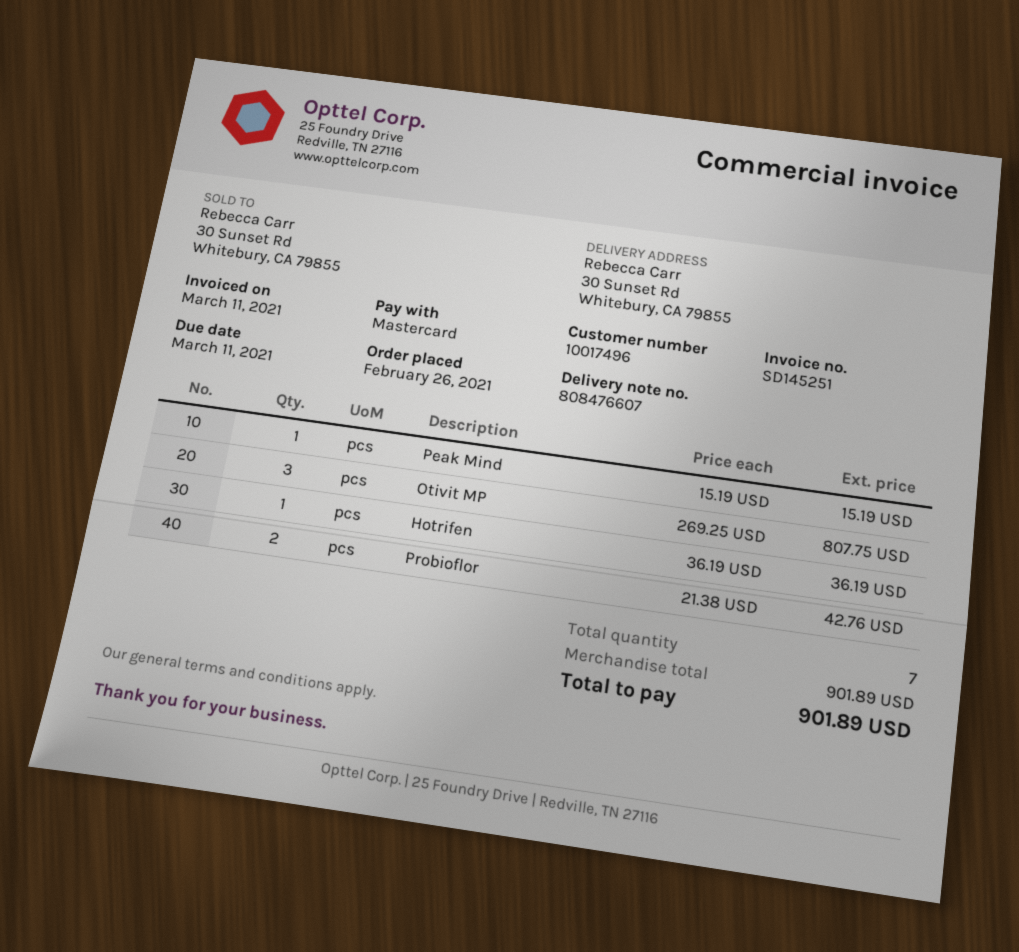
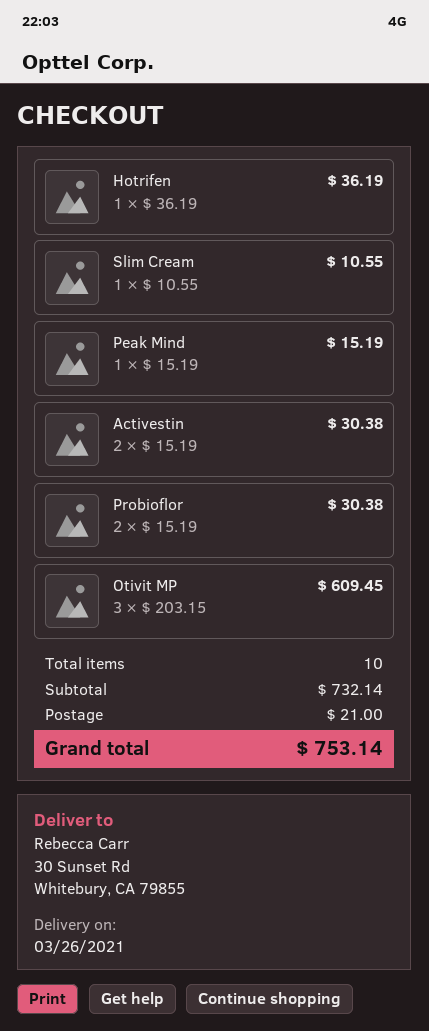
Otivit MP: 3 x 269.25 = 807.75 -> 3 x 203.15 = 609.45
Probioflor: 2 x 21.38 = 42.76 -> 2 x 15.19 = 30.38
Slim Cream: none -> 1 x 10.55 = 10.55
Activestin: none -> 2 x 15.19 = 30.38
total quantity: 7 -> 10
subtotal: 901.89 -> 732.14
shipping: none -> 21.00
total: 901.89 -> 753.14

